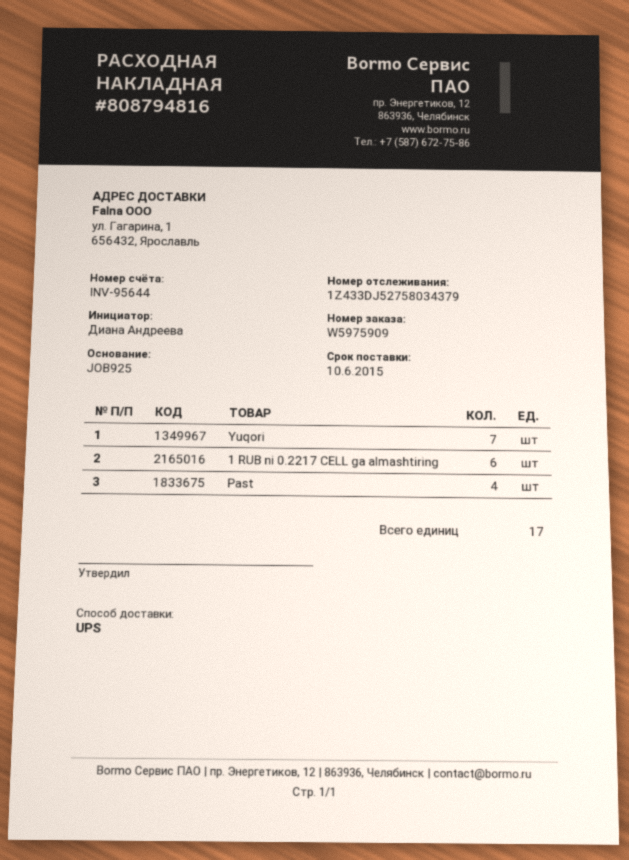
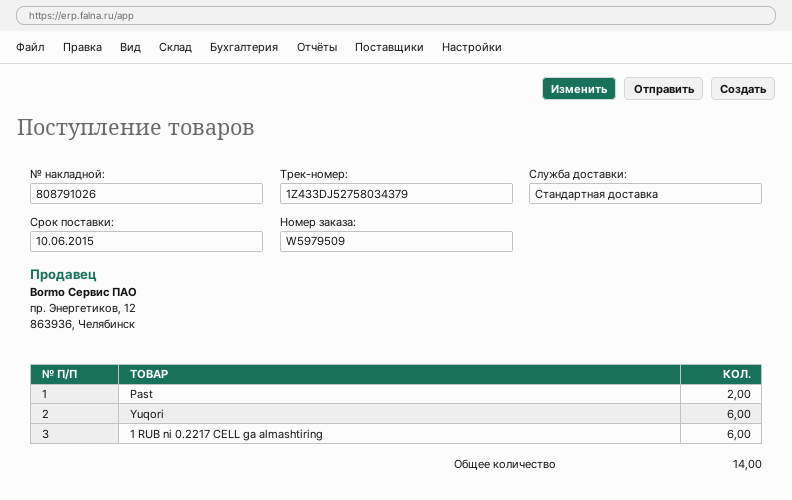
order number: W5975909 -> W5979509
delivery note number: 808794816 -> 808791026
shipping method: UPS -> standard
Yuqori: 7 -> 6
Past: 4 -> 2
total quantity: 17 -> 14

